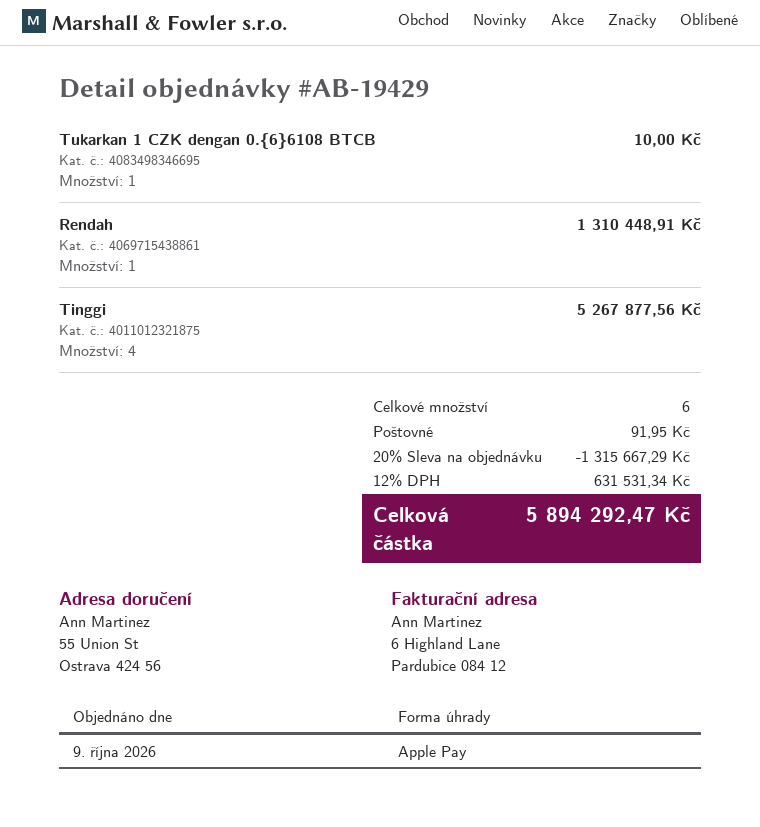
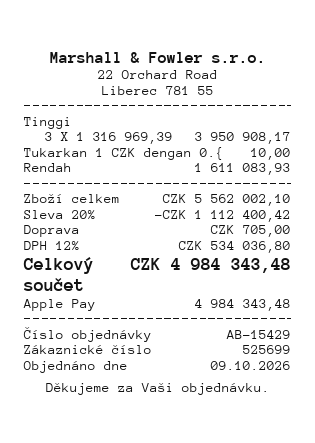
order number: AB-19429 -> AB-15429
Rendah: 1 for 1310448.91 -> 1 for 1611083.93
Tinggi: 4 for 5267877.56 -> 3 for 3950908.17
discount: 20% = 1315667.29 -> 20% = 1112400.42
shipping: 91.95 -> 705.00
tax: 12% = 631531.34 -> 12% = 534036.80
total: 5894292.47 -> 4984343.48

